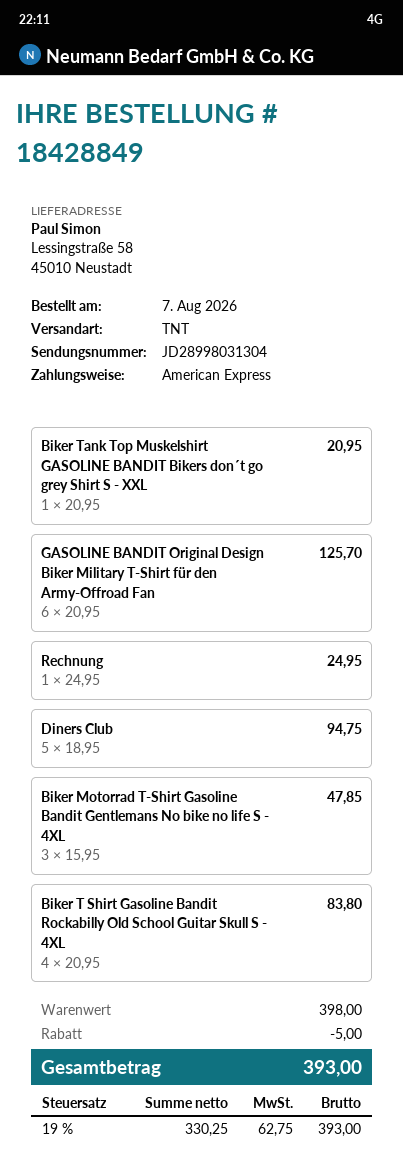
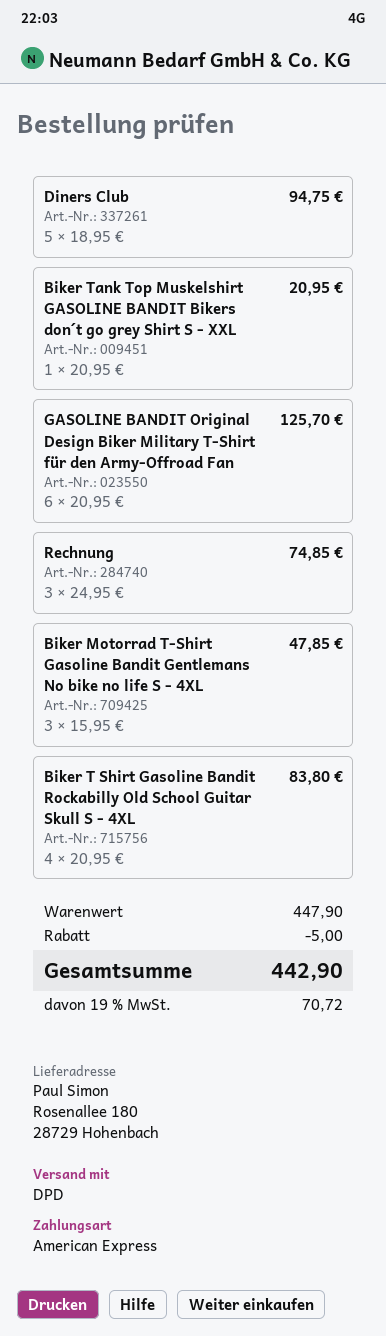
shipping method: TNT -> DPD
ship to: Lessingstraße 58, 45010 Neustadt -> Rosenallee 180, 28729 Hohenbach
Rechnung: 1 x 24.95 = 24.95 -> 3 x 24.95 = 74.85
subtotal: 398.00 -> 447.90
tax: 19% = 62.75 -> 19% = 70.72
total: 393.00 -> 442.90

